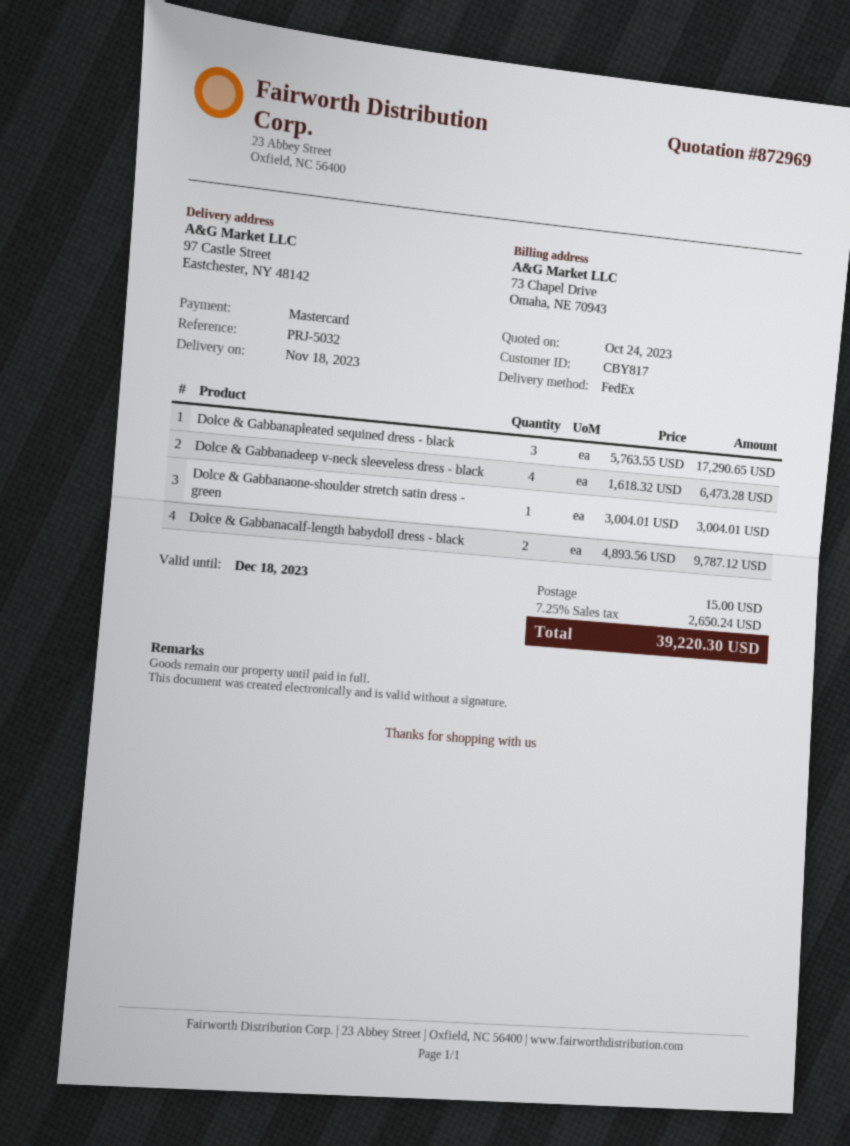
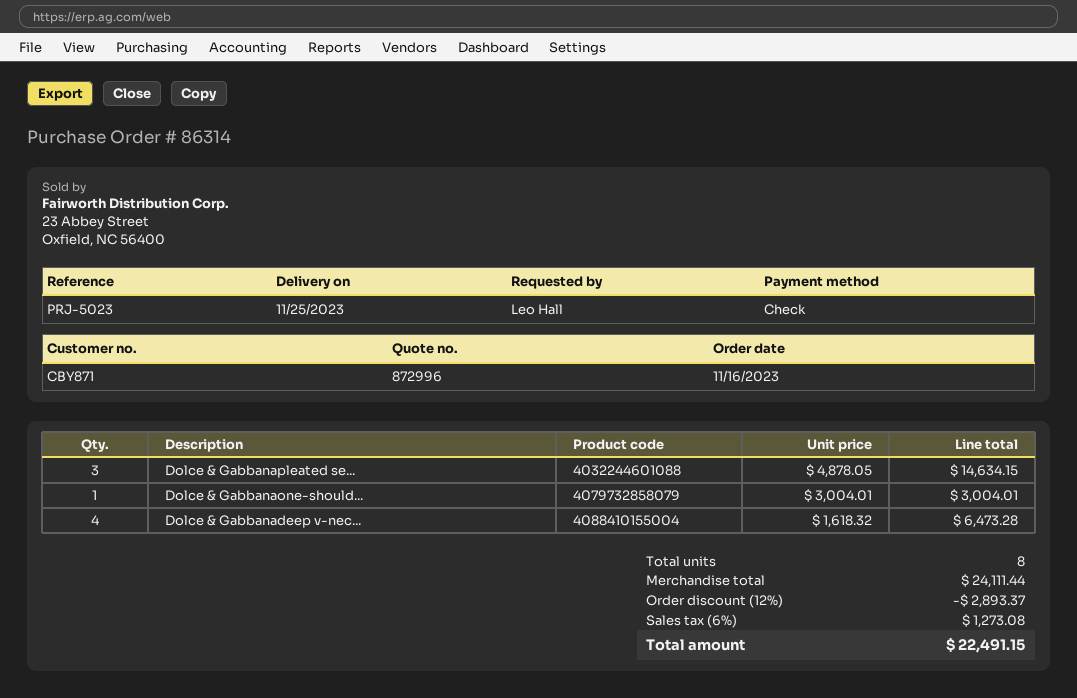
quote number: 872969 -> 872996
delivery date: 2023-11-18 -> 2023-11-25
customer number: CBY817 -> CBY871
reference: PRJ-5032 -> PRJ-5023
payment method: Mastercard -> cheque
Dolce & Gabbanapleated sequined dress - black: 3 x 5763.55 = 17290.65 -> 3 x 4878.05 = 14634.15
Dolce & Gabbanacalf-length babydoll dress - black: 2 x 4893.56 = 9787.12 -> none
discount: none -> 12% = 2893.37
shipping: 15.00 -> none
tax: 7.25% = 2650.24 -> 6% = 1273.08
total: 39220.30 -> 22491.15

